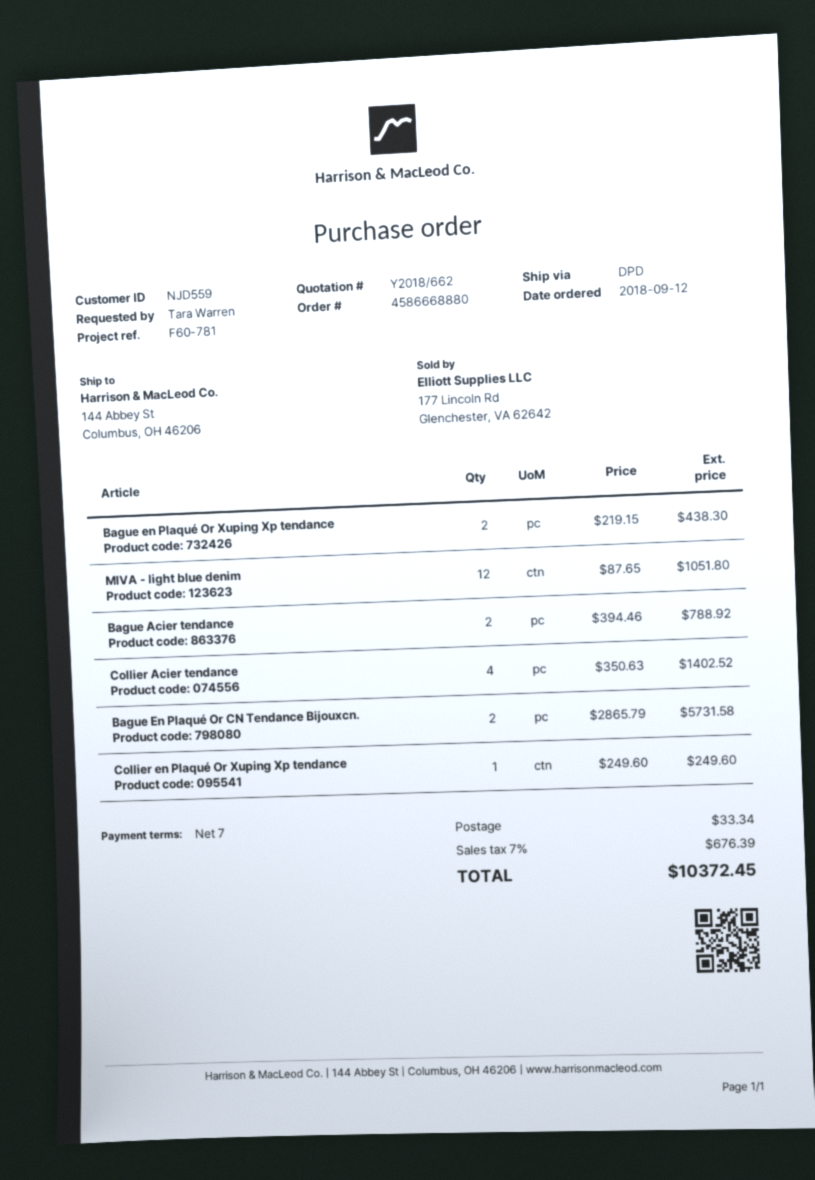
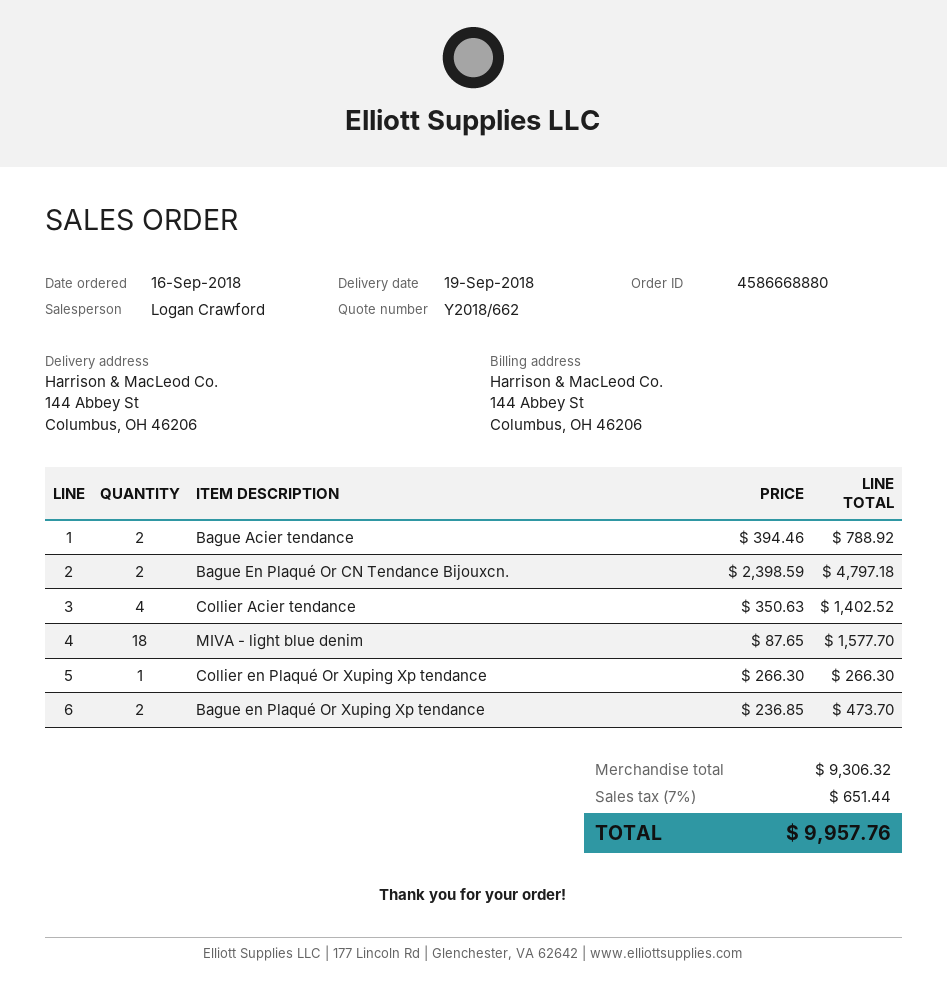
order date: 2018-09-12 -> 2018-09-16
Bague en Plaqué Or Xuping Xp tendance: 2 x 219.15 = 438.30 -> 2 x 236.85 = 473.70
MIVA - light blue denim: 12 x 87.65 = 1051.80 -> 18 x 87.65 = 1577.70
Bague En Plaqué Or CN Tendance Bijouxcn.: 2 x 2865.79 = 5731.58 -> 2 x 2398.59 = 4797.18
Collier en Plaqué Or Xuping Xp tendance: 1 x 249.60 = 249.60 -> 1 x 266.30 = 266.30
shipping: 33.34 -> none
tax: 7% = 676.39 -> 7% = 651.44
total: 10372.45 -> 9957.76

